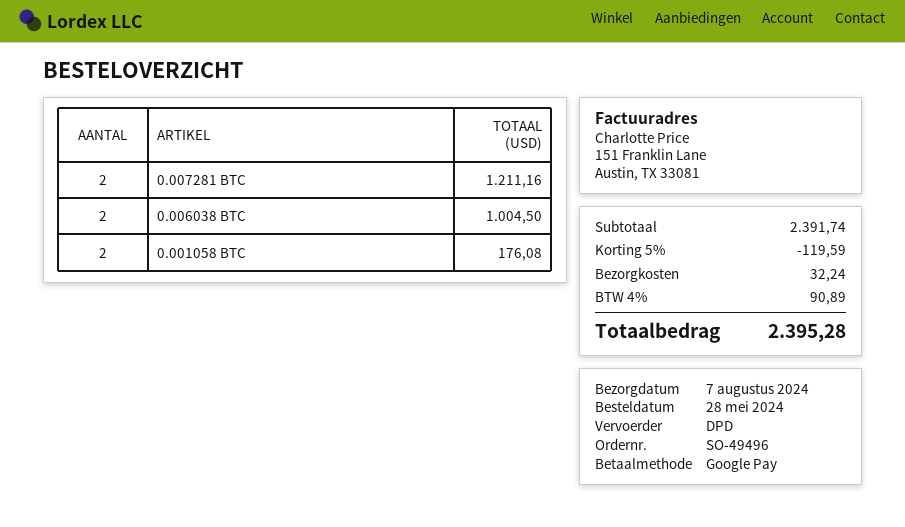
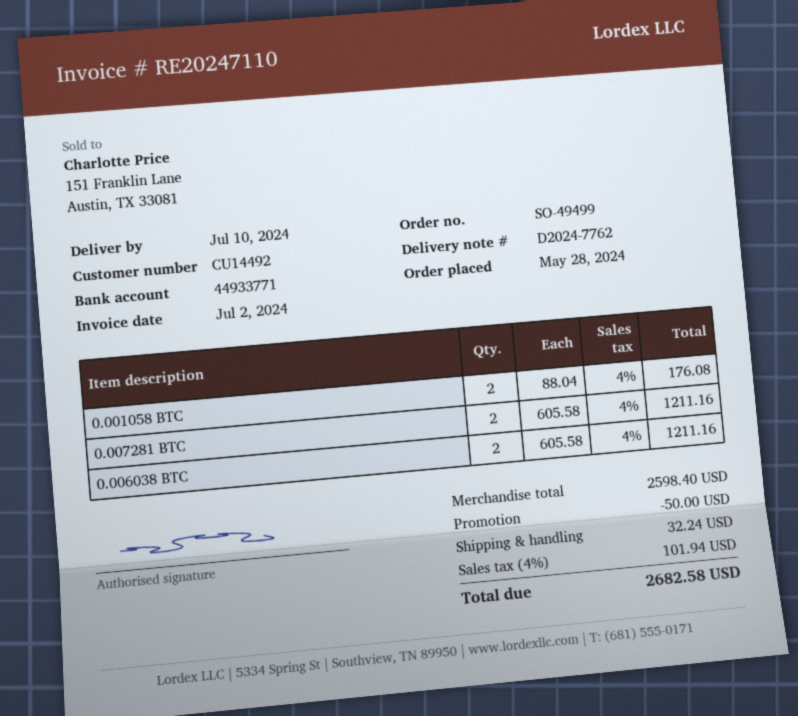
order number: SO-49496 -> SO-49499
delivery date: 2024-08-07 -> 2024-07-10
0.006038 BTC: 2 for 1004.50 -> 2 for 1211.16
subtotal: 2391.74 -> 2598.40
discount: 119.59 -> 50.00
tax: 4% = 90.89 -> 4% = 101.94
total: 2395.28 -> 2682.58

